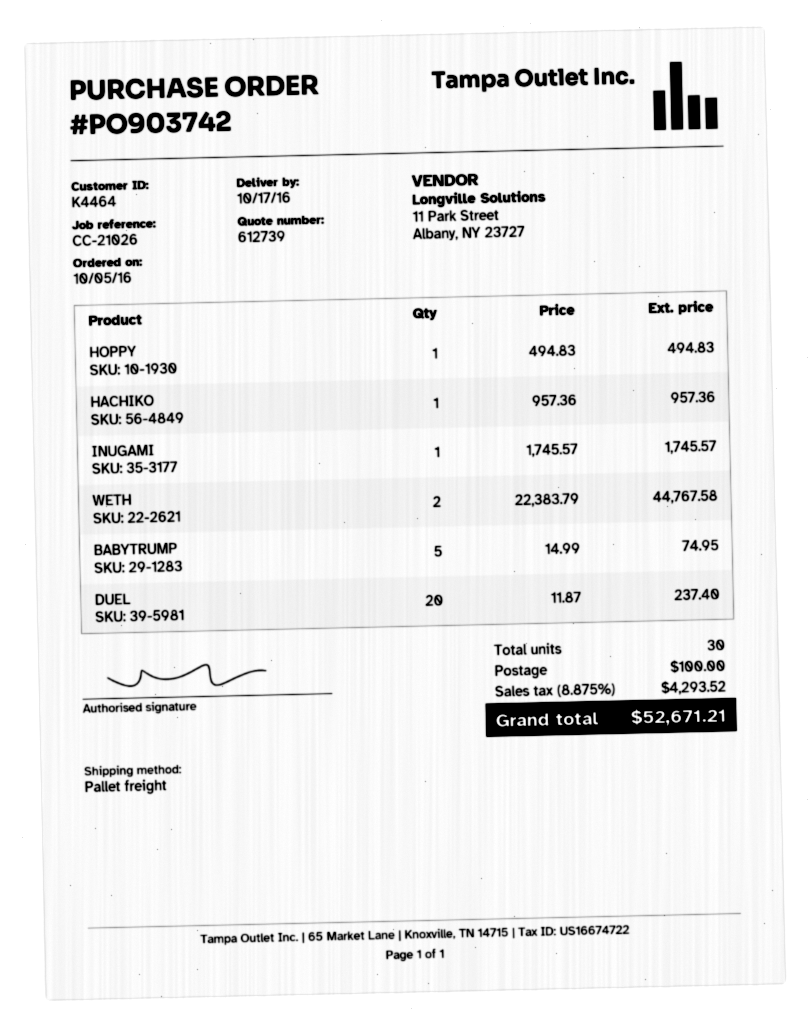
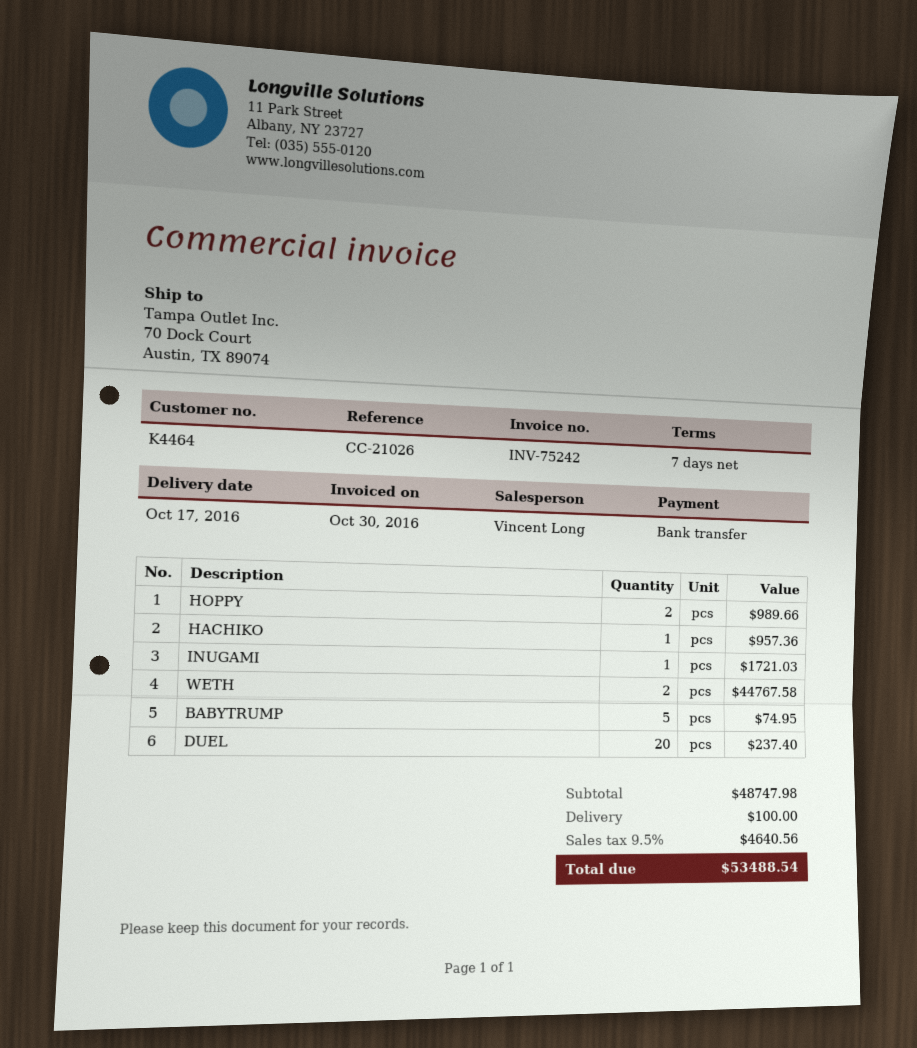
HOPPY: 1 for 494.83 -> 2 for 989.66
INUGAMI: 1 for 1745.57 -> 1 for 1721.03
tax: 8.875% = 4293.52 -> 9.5% = 4640.56
total: 52671.21 -> 53488.54

